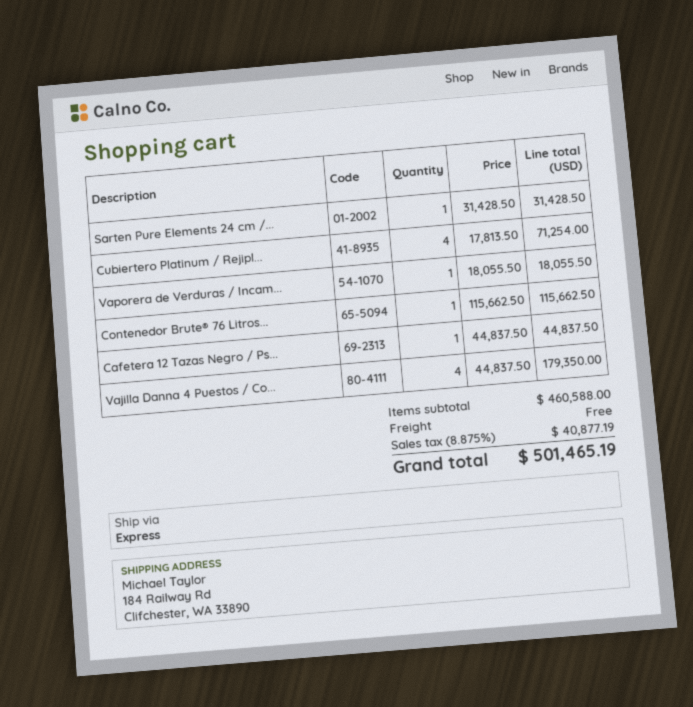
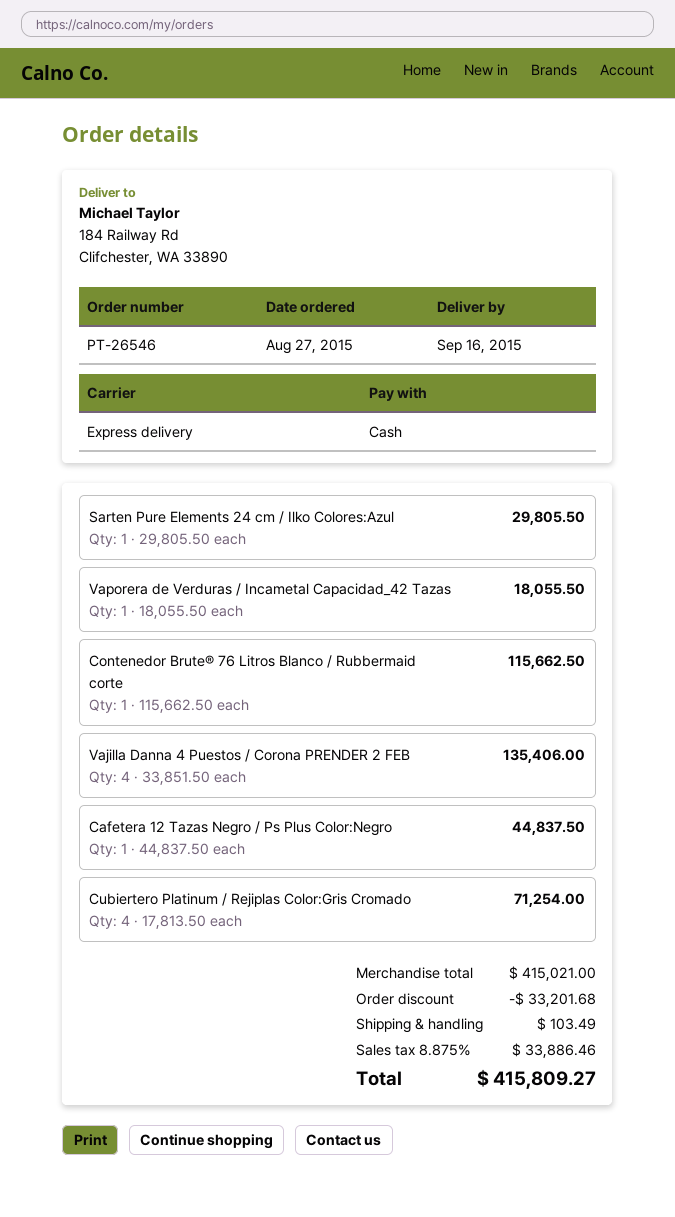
Sarten Pure Elements 24 cm /...: 1 x 31428.50 = 31428.50 -> 1 x 29805.50 = 29805.50
Vajilla Danna 4 Puestos / Co...: 4 x 44837.50 = 179350.00 -> 4 x 33851.50 = 135406.00
subtotal: 460588.00 -> 415021.00
discount: none -> 33201.68
shipping: 0.00 -> 103.49
tax: 8.875% = 40877.19 -> 8.875% = 33886.46
total: 501465.19 -> 415809.27

